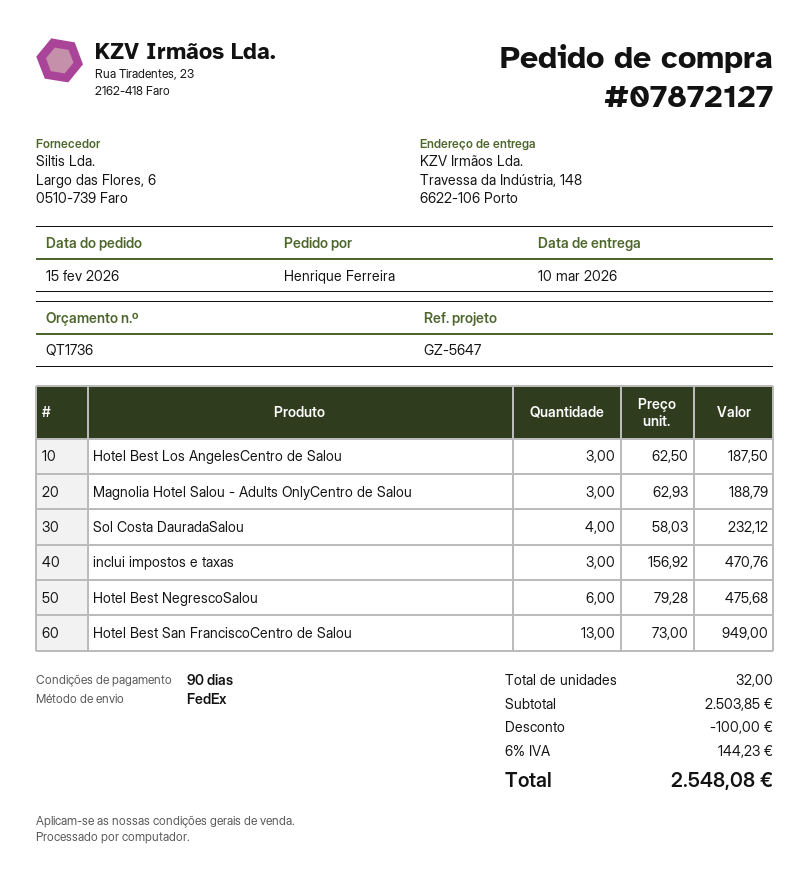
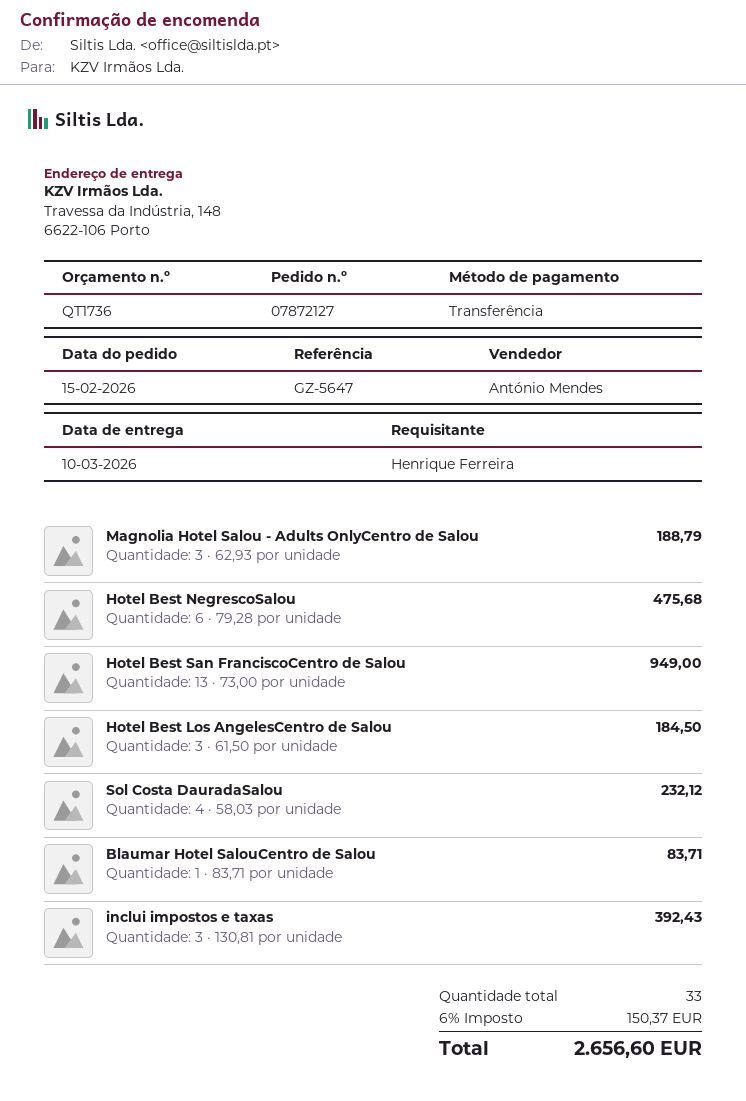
Hotel Best Los AngelesCentro de Salou: 3 x 62.50 = 187.50 -> 3 x 61.50 = 184.50
inclui impostos e taxas: 3 x 156.92 = 470.76 -> 3 x 130.81 = 392.43
Blaumar Hotel SalouCentro de Salou: none -> 1 x 83.71 = 83.71
total quantity: 32 -> 33
discount: 100.00 -> none
tax: 6% = 144.23 -> 6% = 150.37
total: 2548.08 -> 2656.60

